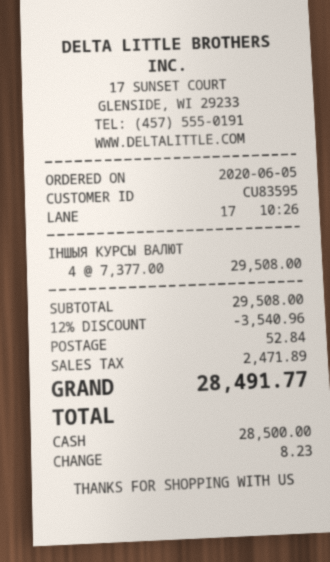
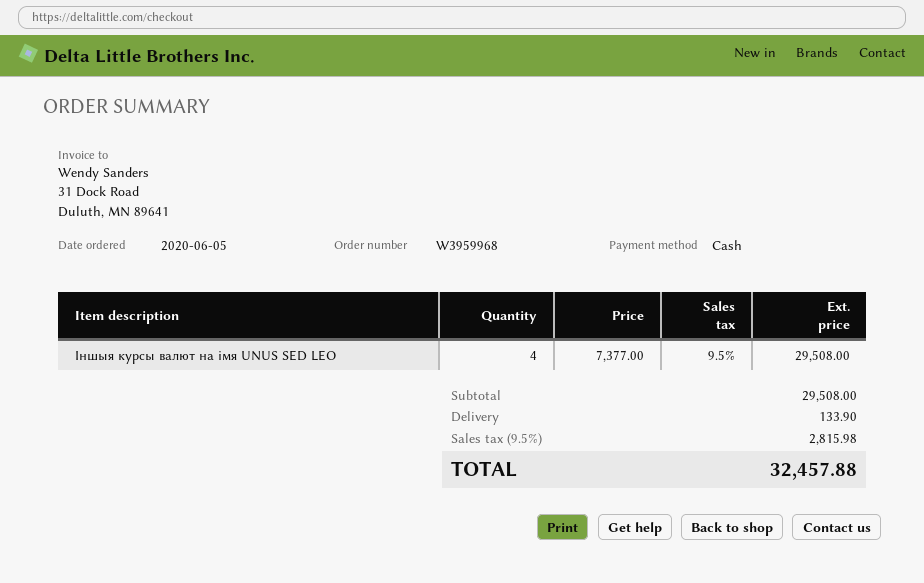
discount: 12% = 3540.96 -> none
shipping: 52.84 -> 133.90
tax: 2471.89 -> 2815.98
total: 28491.77 -> 32457.88

